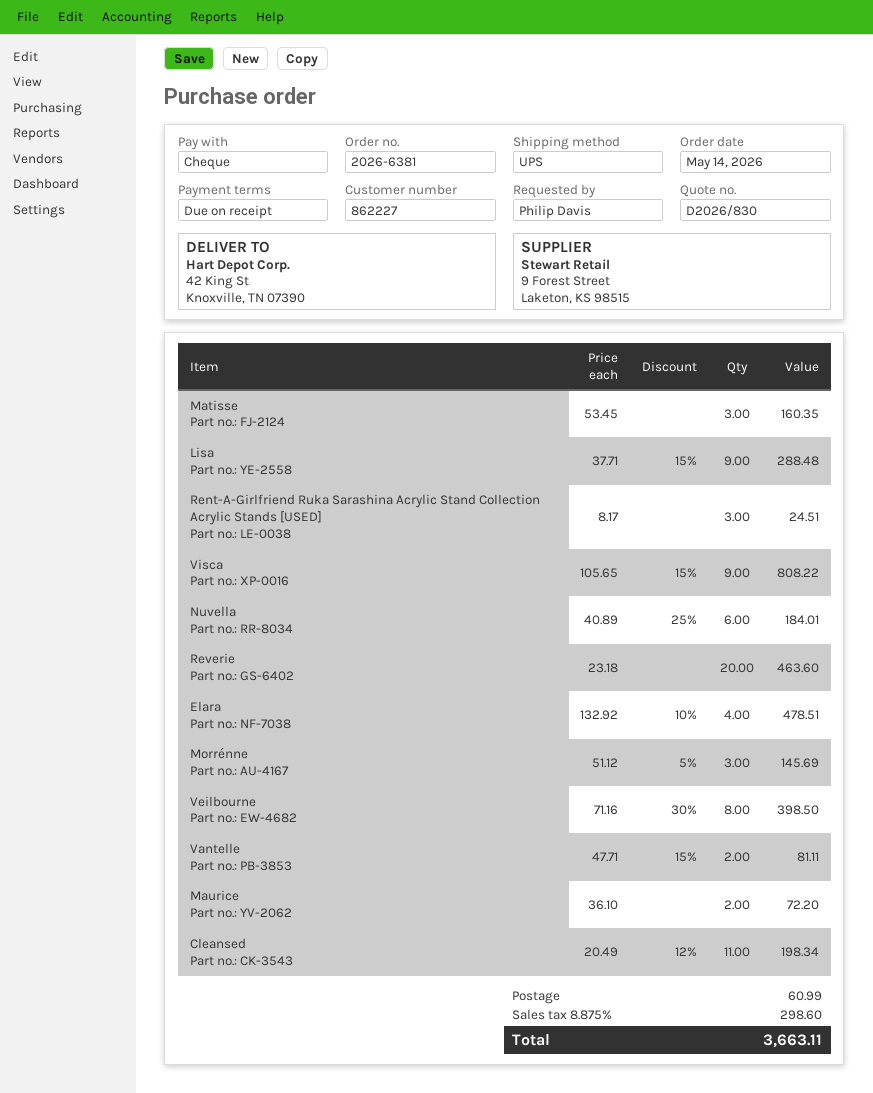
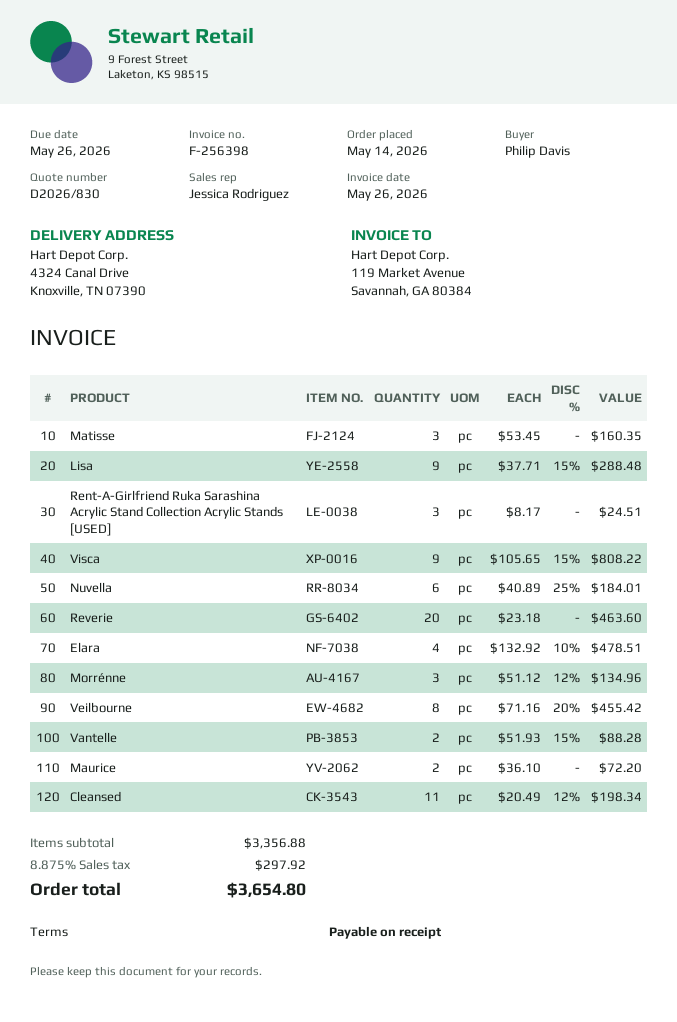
ship to: 42 King St, Knoxville, TN 07390 -> 4324 Canal Drive, Knoxville, TN 07390
Morrénne: 3 x 51.12 - 5% = 145.69 -> 3 x 51.12 - 12% = 134.96
Veilbourne: 8 x 71.16 - 30% = 398.50 -> 8 x 71.16 - 20% = 455.42
Vantelle: 2 x 47.71 - 15% = 81.11 -> 2 x 51.93 - 15% = 88.28
shipping: 60.99 -> none
tax: 8.875% = 298.60 -> 8.875% = 297.92
total: 3663.11 -> 3654.80

